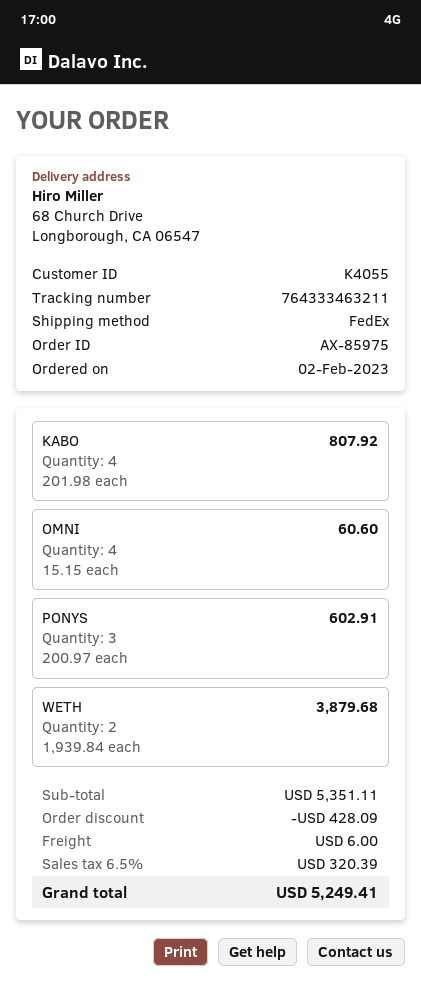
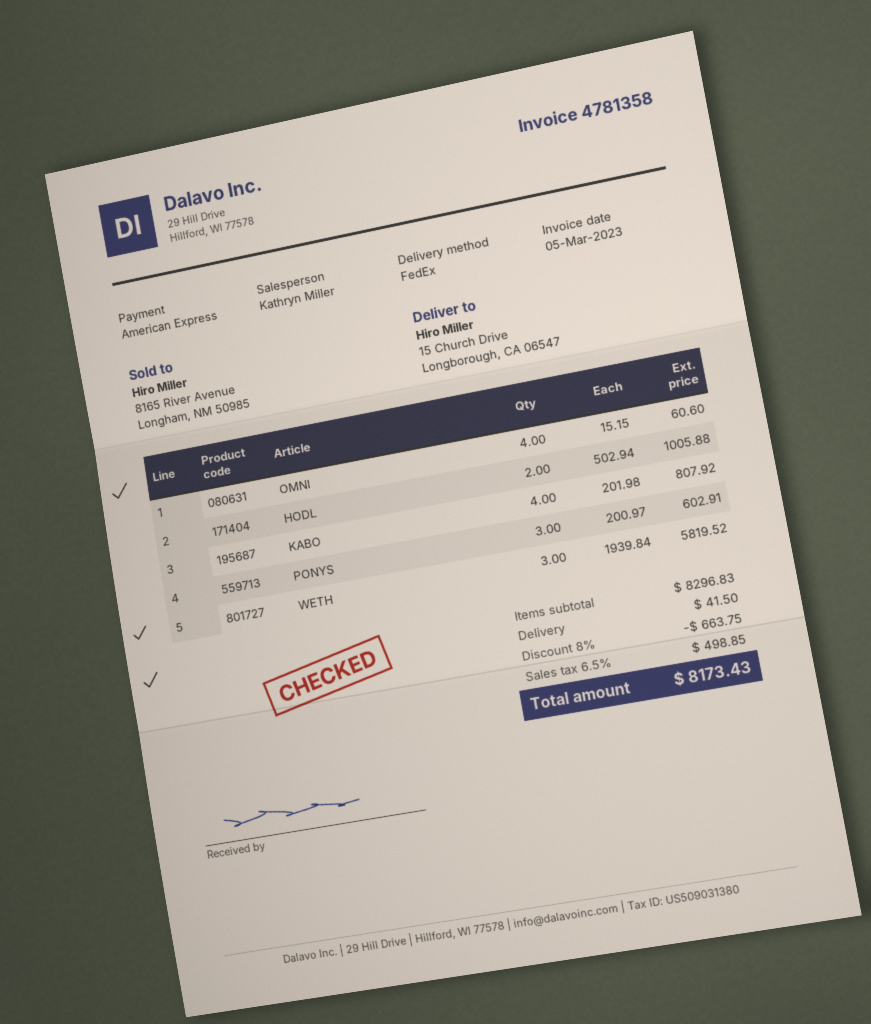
ship to: 68 Church Drive, Longborough, CA 06547 -> 15 Church Drive, Longborough, CA 06547
WETH: 2 x 1939.84 = 3879.68 -> 3 x 1939.84 = 5819.52
HODL: none -> 2 x 502.94 = 1005.88
subtotal: 5351.11 -> 8296.83
discount: 428.09 -> 663.75
shipping: 6.00 -> 41.50
tax: 6.5% = 320.39 -> 6.5% = 498.85
total: 5249.41 -> 8173.43

